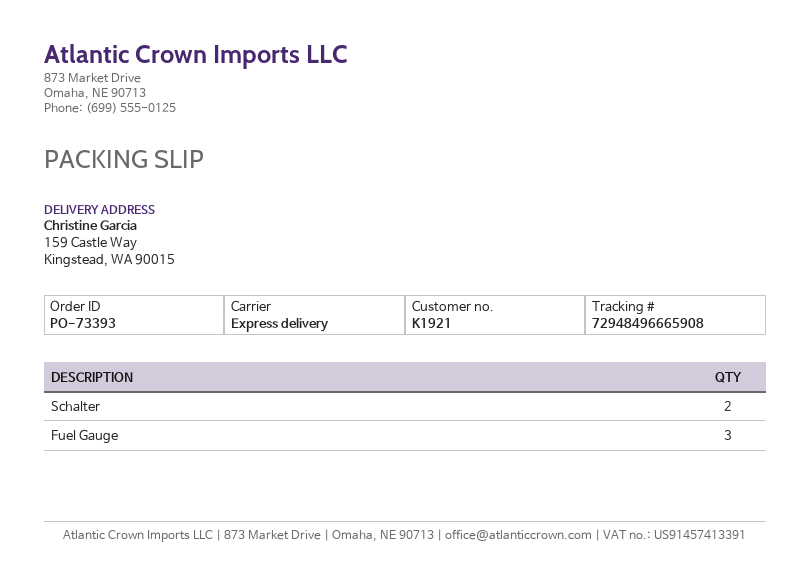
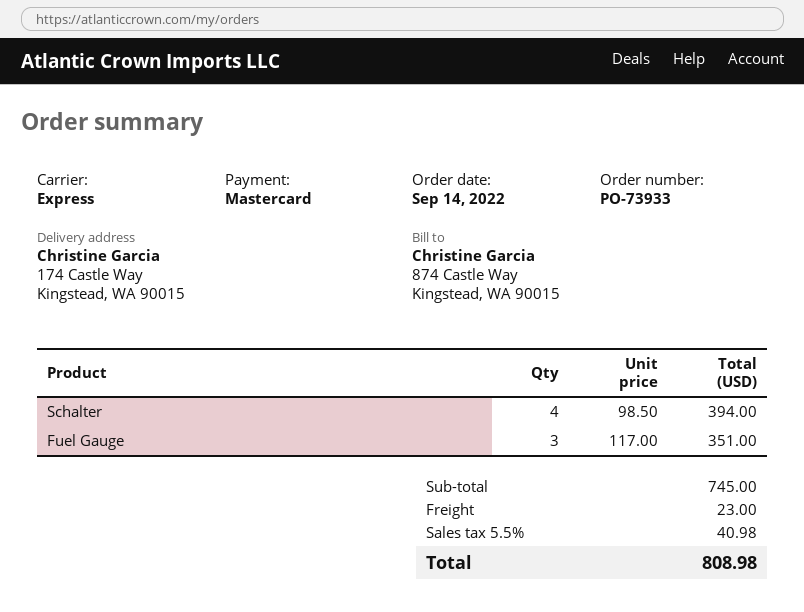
order number: PO-73393 -> PO-73933
ship to: 159 Castle Way, Kingstead, WA 90015 -> 174 Castle Way, Kingstead, WA 90015
Schalter: 2 -> 4

